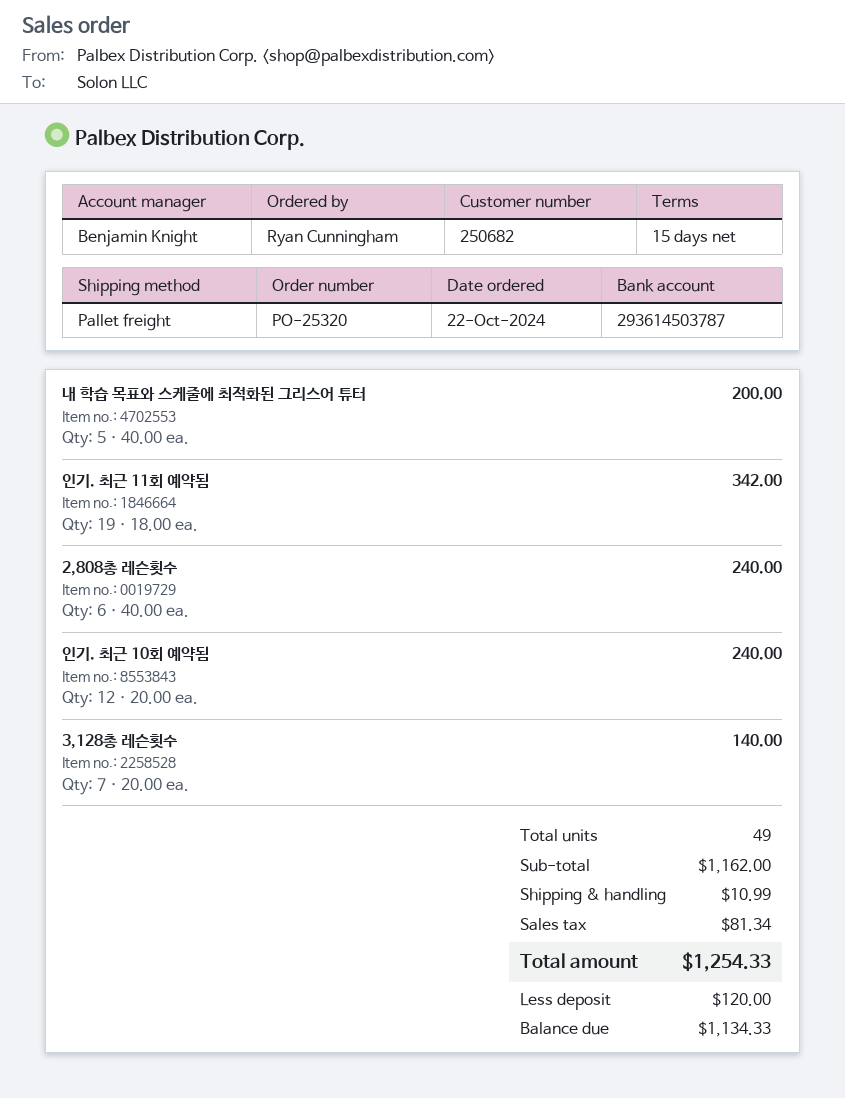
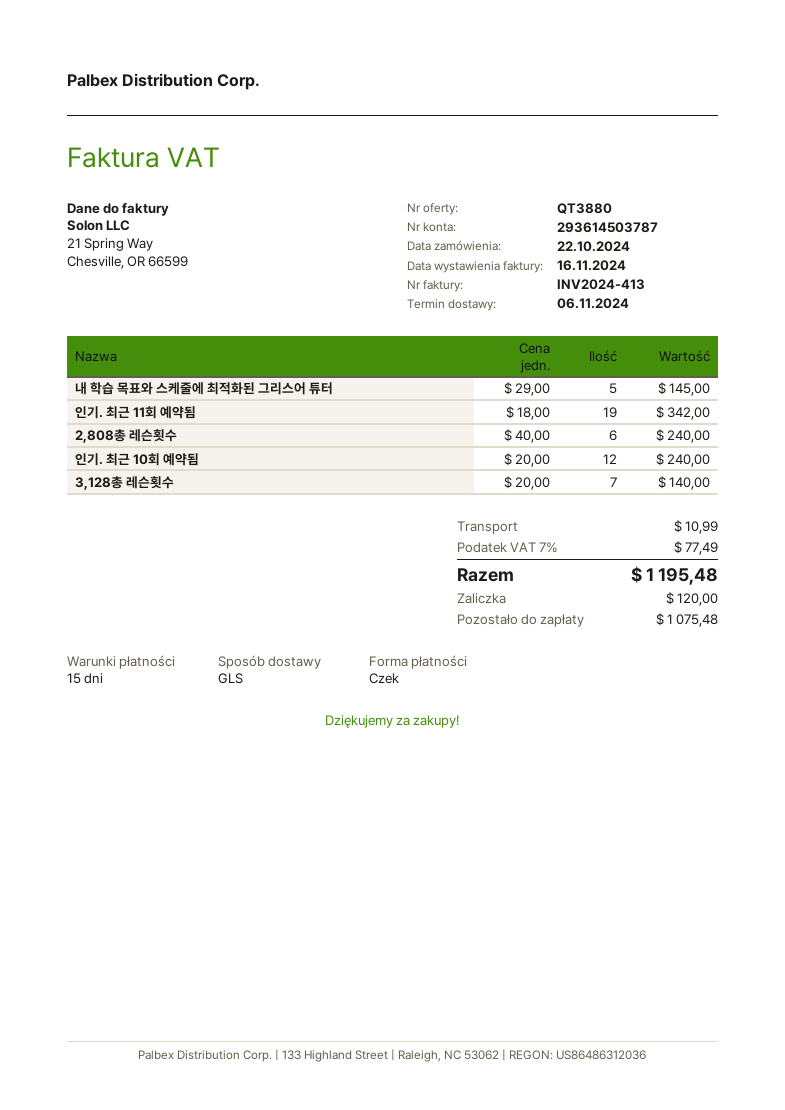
shipping method: pallet freight -> GLS
내 학습 목표와 스케줄에 최적화된 그리스어 튜터: 5 x 40.00 = 200.00 -> 5 x 29.00 = 145.00
tax: 81.34 -> 77.49
total: 1254.33 -> 1195.48
balance: 1134.33 -> 1075.48

